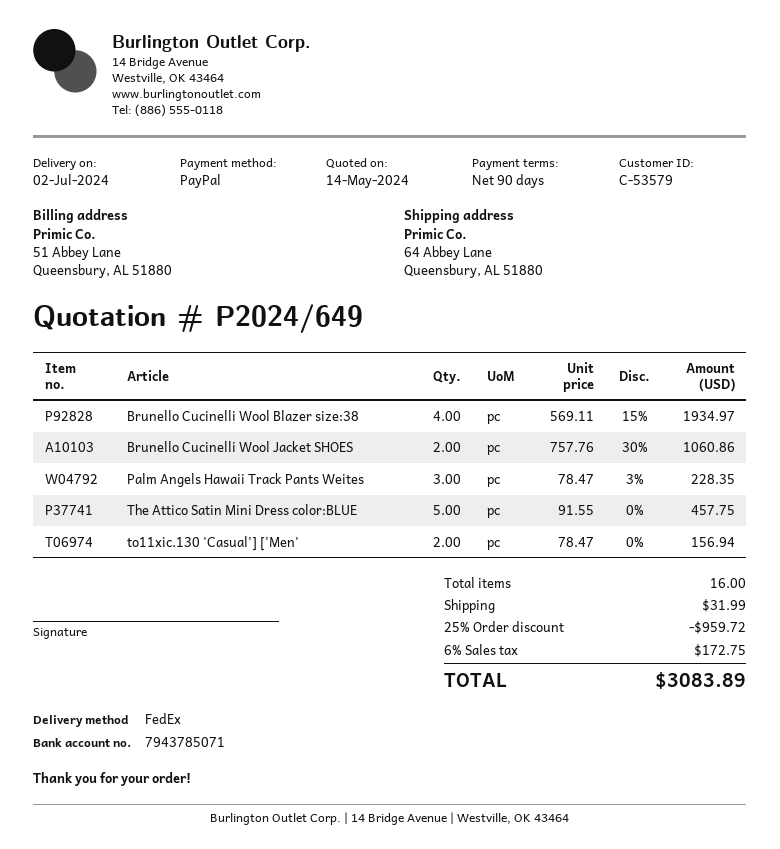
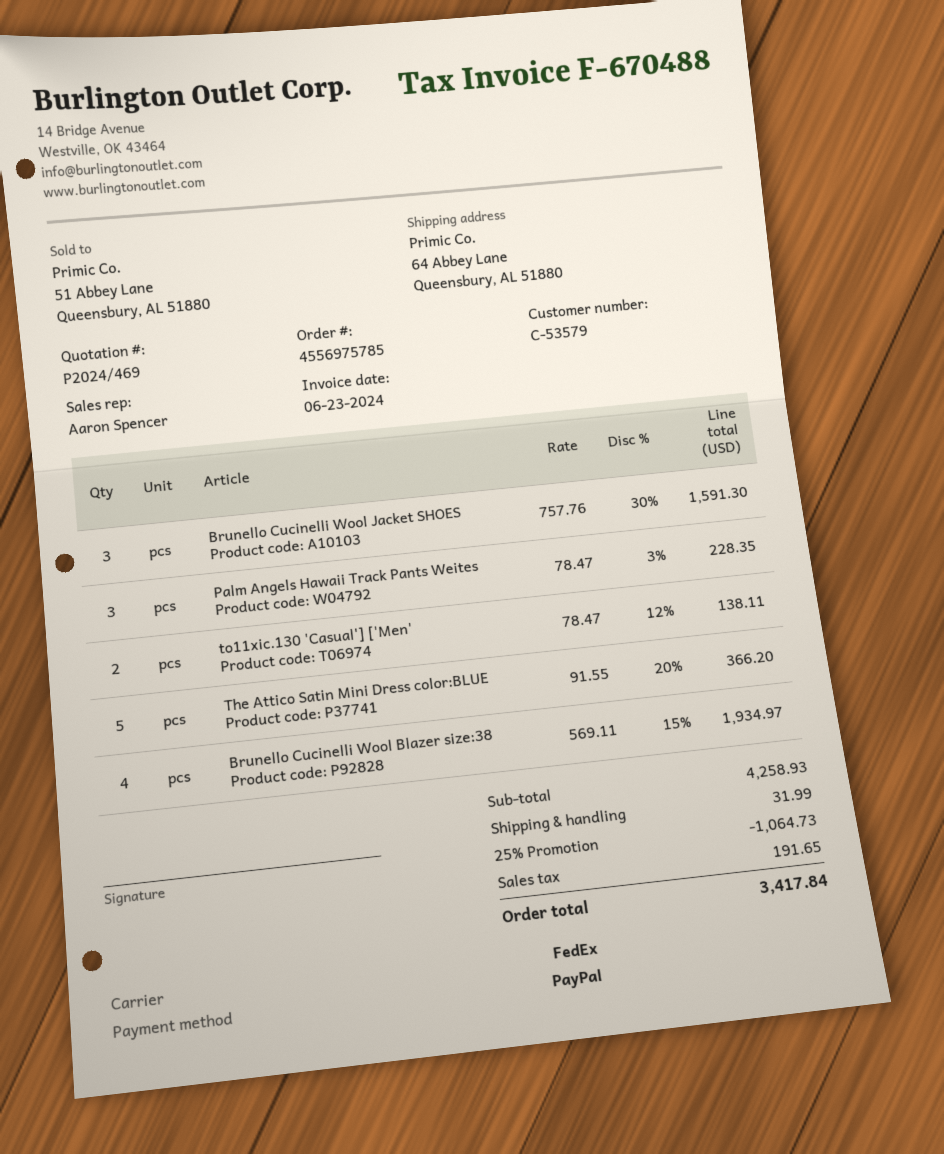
quote number: P2024/649 -> P2024/469
Brunello Cucinelli Wool Jacket SHOES: 2 x 757.76 - 30% = 1060.86 -> 3 x 757.76 - 30% = 1591.30
The Attico Satin Mini Dress color:BLUE: 5 x 91.55 = 457.75 -> 5 x 91.55 - 20% = 366.20
to11xic.130 'Casual'] ['Men': 2 x 78.47 = 156.94 -> 2 x 78.47 - 12% = 138.11
discount: 25% = 959.72 -> 25% = 1064.73
tax: 172.75 -> 191.65
total: 3083.89 -> 3417.84

